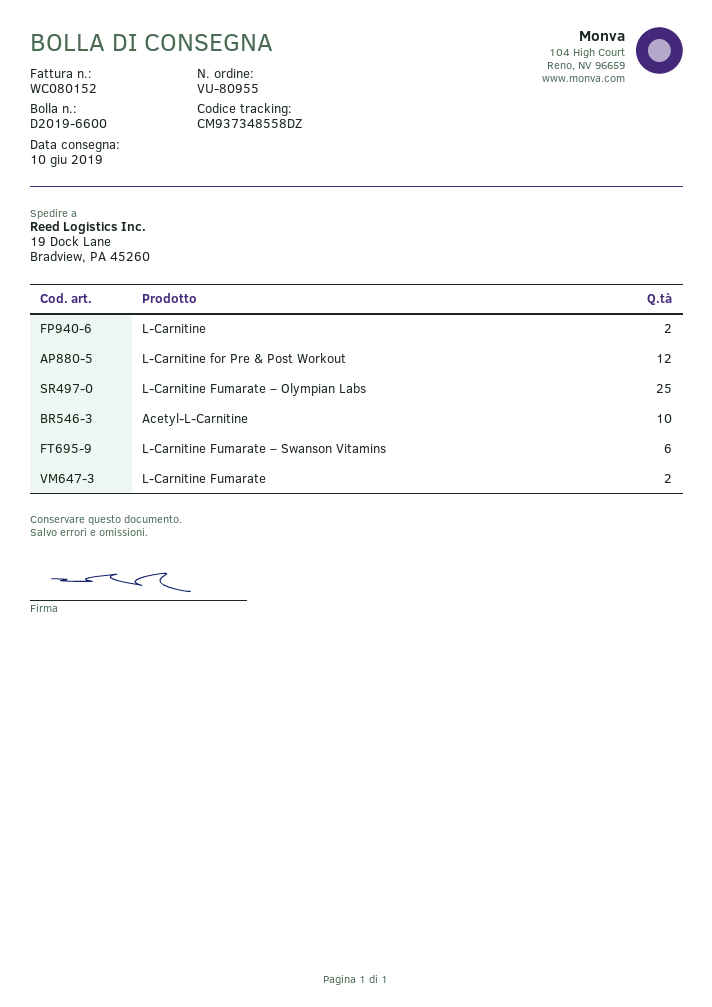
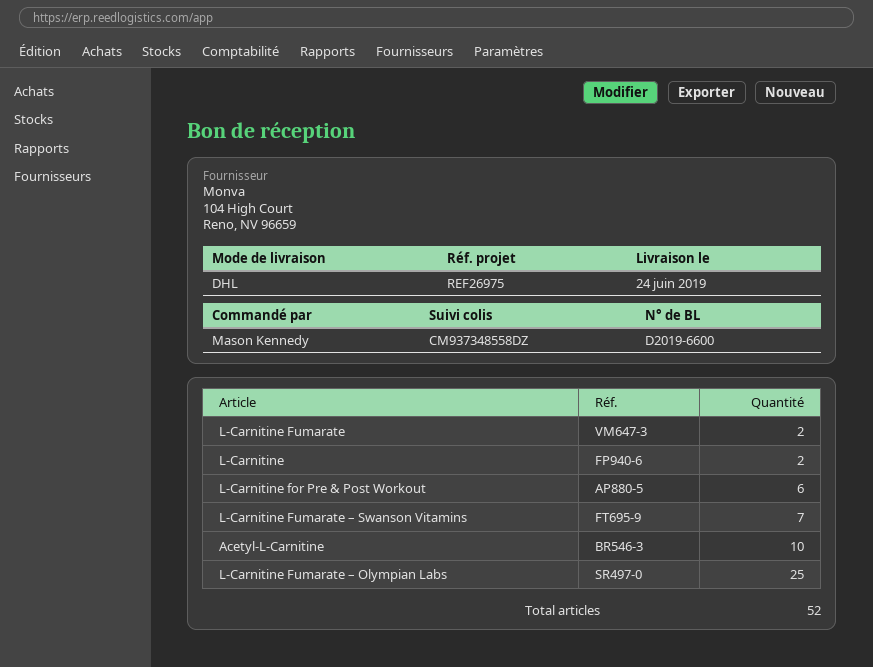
delivery date: 2019-06-10 -> 2019-06-24
L-Carnitine for Pre & Post Workout: 12 -> 6
L-Carnitine Fumarate – Swanson Vitamins: 6 -> 7

